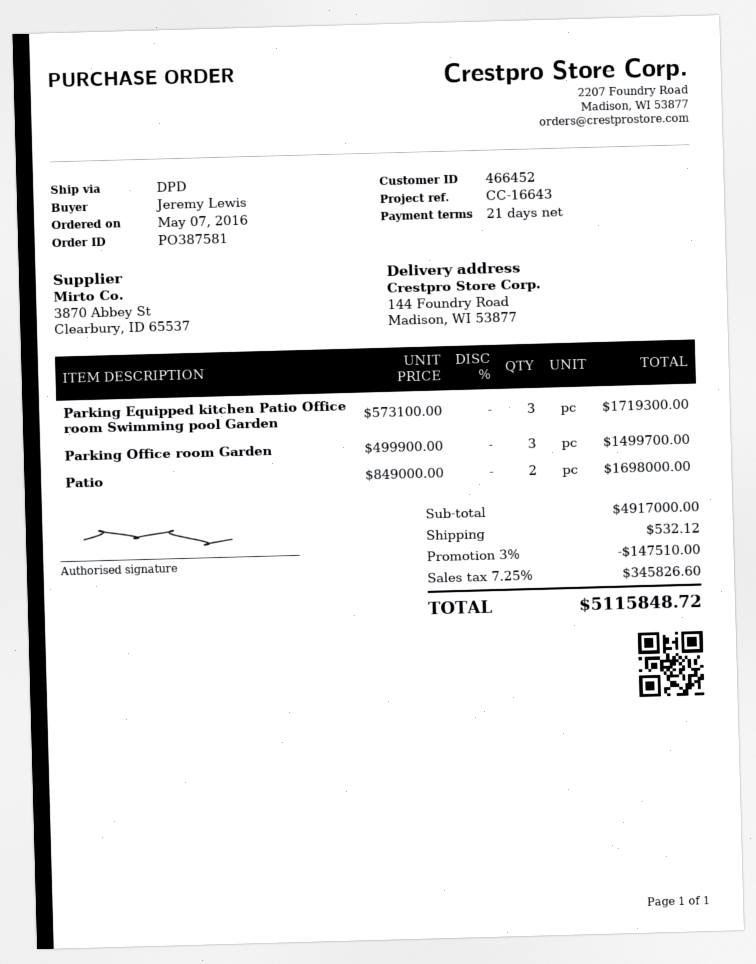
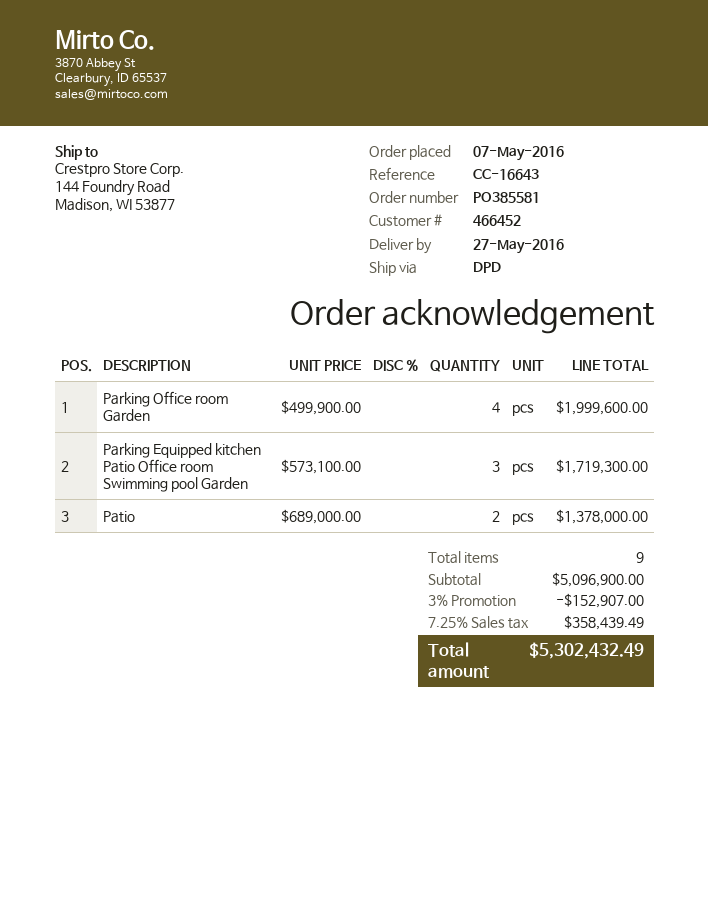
order number: PO387581 -> PO385581
Parking Office room Garden: 3 x 499900.00 = 1499700.00 -> 4 x 499900.00 = 1999600.00
Patio: 2 x 849000.00 = 1698000.00 -> 2 x 689000.00 = 1378000.00
subtotal: 4917000.00 -> 5096900.00
discount: 3% = 147510.00 -> 3% = 152907.00
shipping: 532.12 -> none
tax: 7.25% = 345826.60 -> 7.25% = 358439.49
total: 5115848.72 -> 5302432.49

